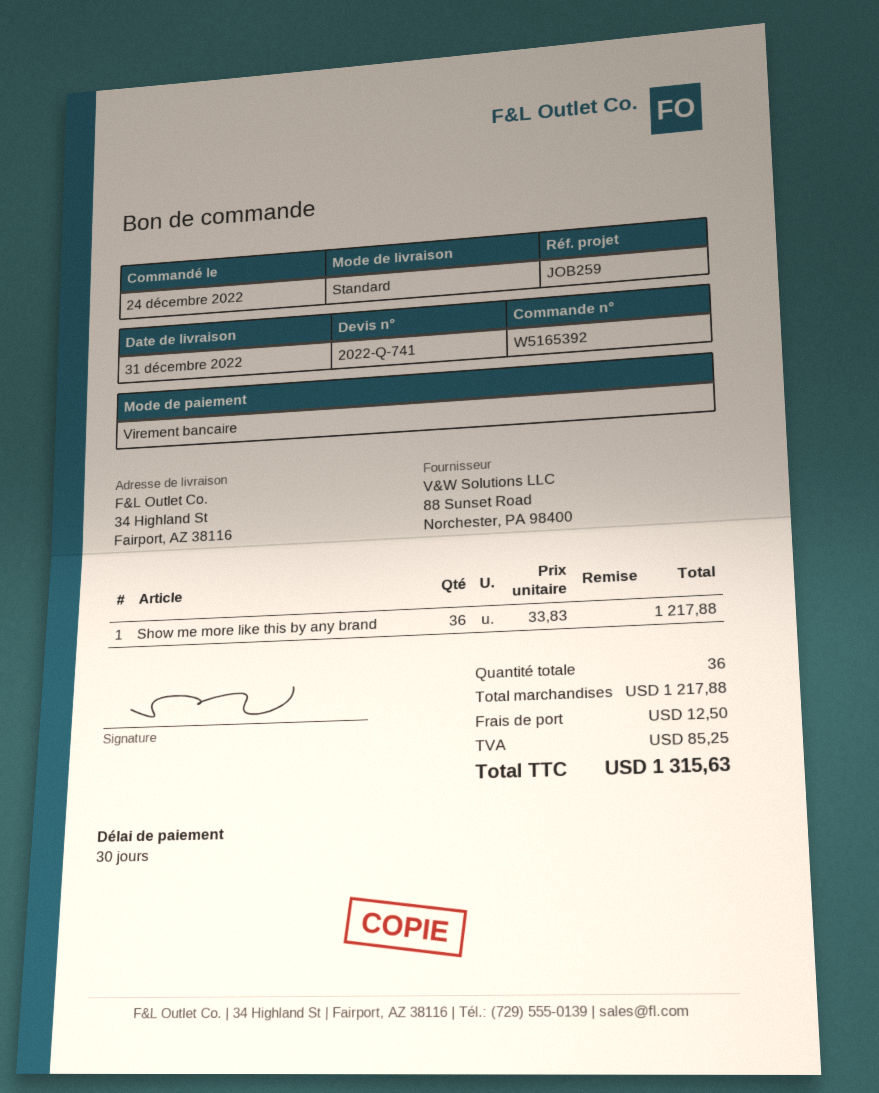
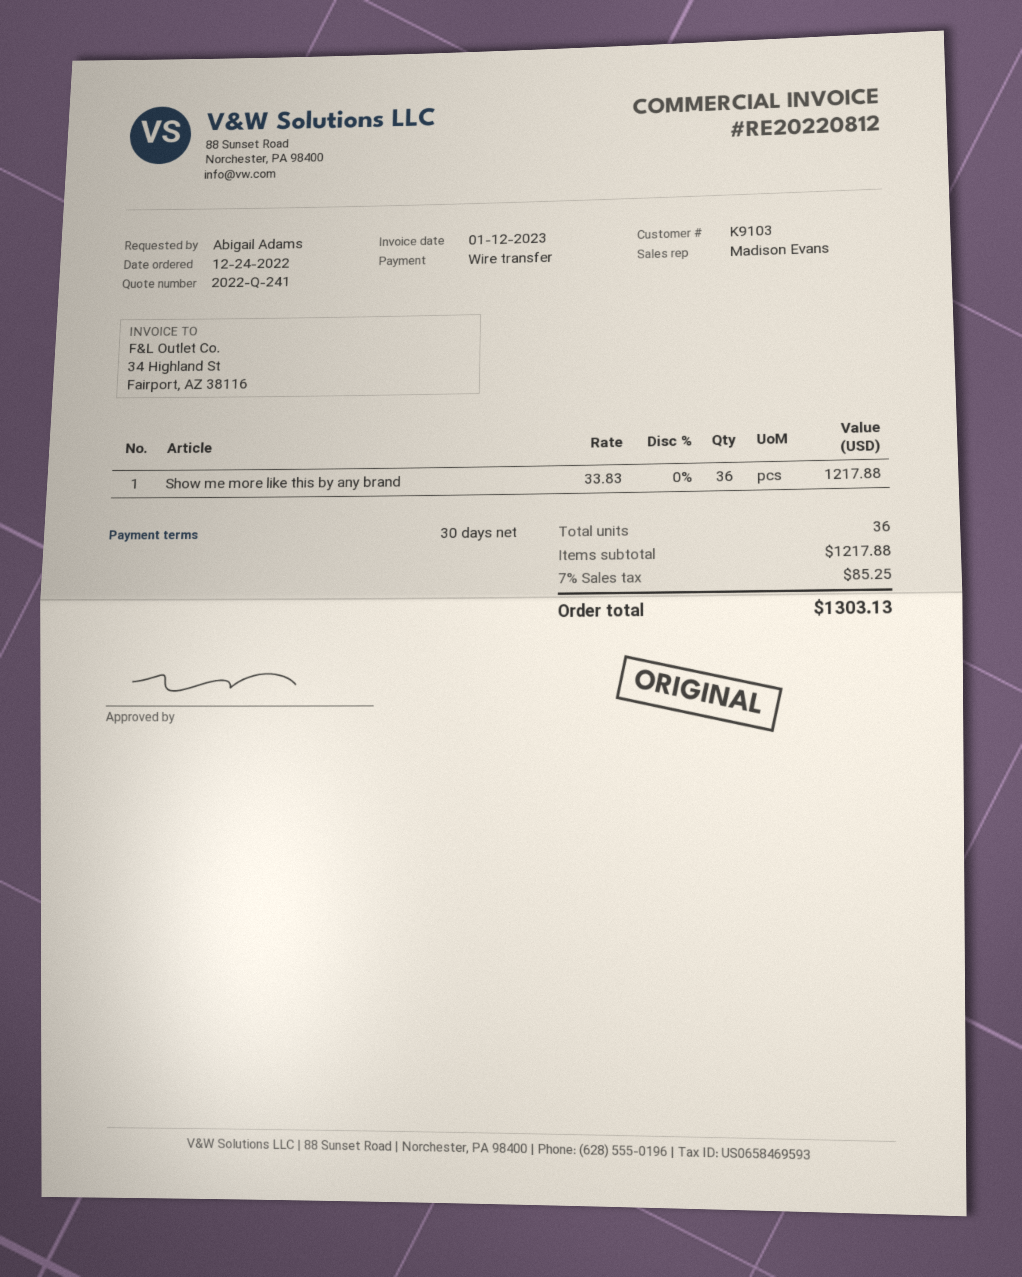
quote number: 2022-Q-741 -> 2022-Q-241
shipping: 12.50 -> none
total: 1315.63 -> 1303.13

